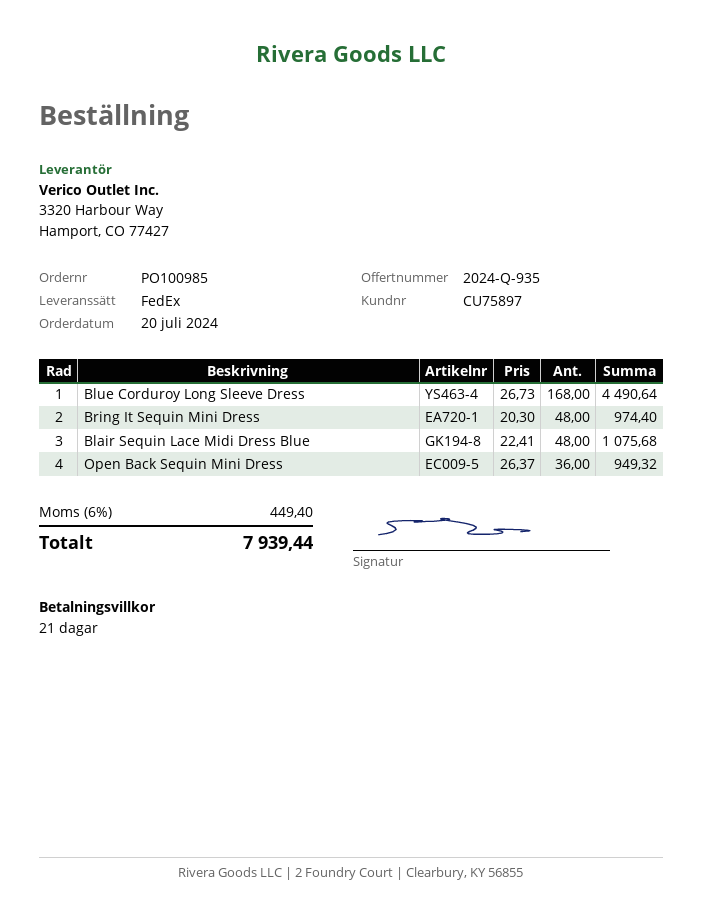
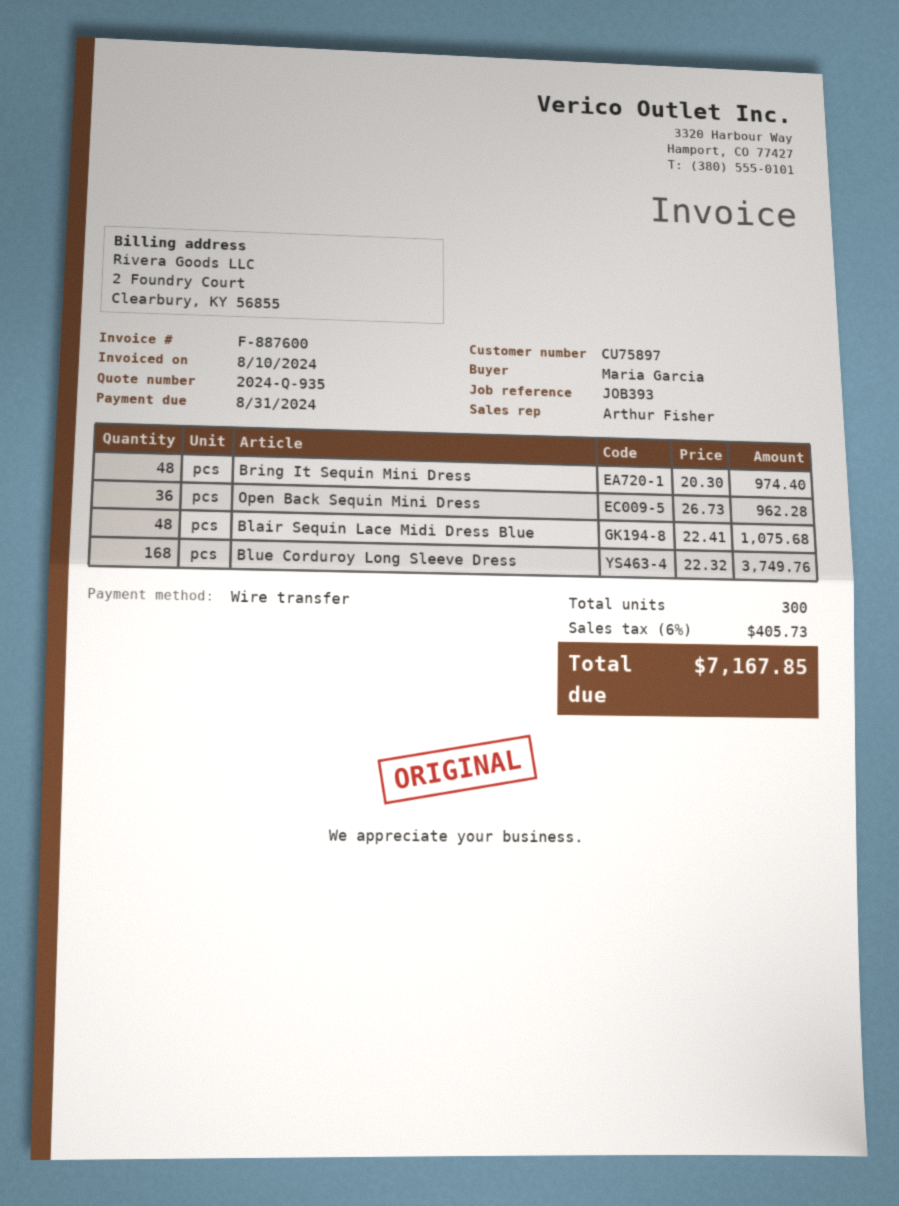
Blue Corduroy Long Sleeve Dress: 168 x 26.73 = 4490.64 -> 168 x 22.32 = 3749.76
Open Back Sequin Mini Dress: 36 x 26.37 = 949.32 -> 36 x 26.73 = 962.28
tax: 6% = 449.40 -> 6% = 405.73
total: 7939.44 -> 7167.85

